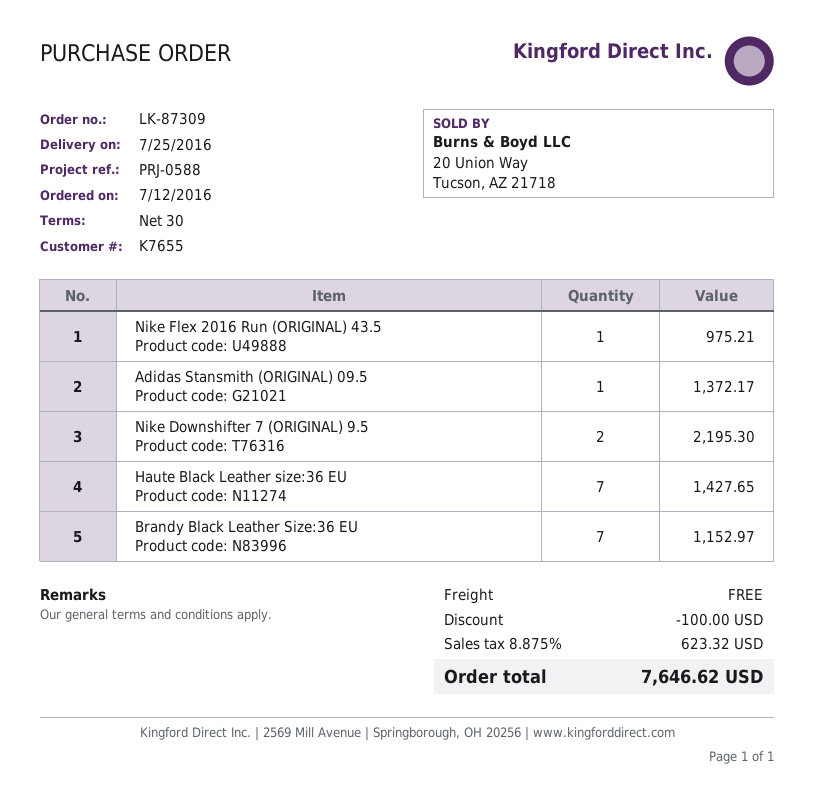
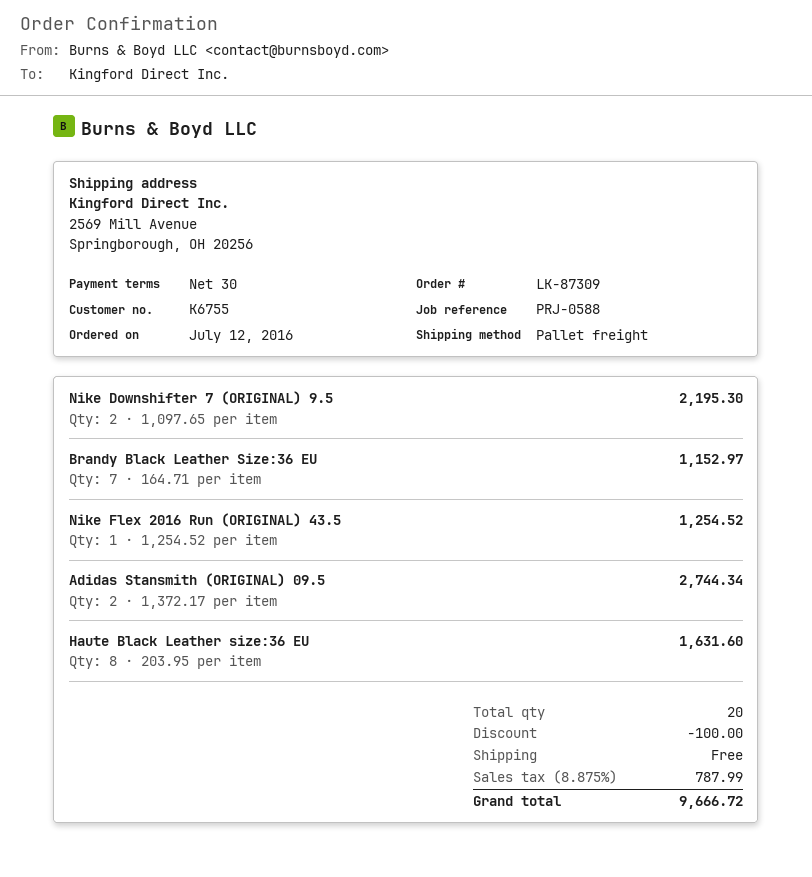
customer number: K7655 -> K6755
Nike Flex 2016 Run (ORIGINAL) 43.5: 1 for 975.21 -> 1 for 1254.52
Adidas Stansmith (ORIGINAL) 09.5: 1 for 1372.17 -> 2 for 2744.34
Haute Black Leather size:36 EU: 7 for 1427.65 -> 8 for 1631.60
tax: 8.875% = 623.32 -> 8.875% = 787.99
total: 7646.62 -> 9666.72

